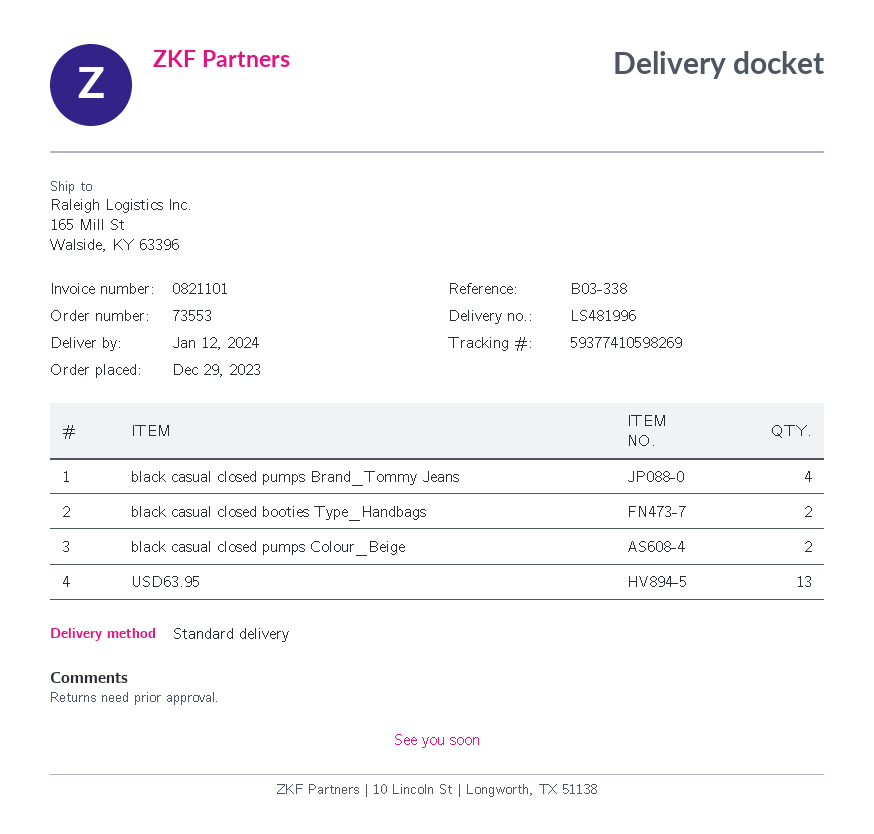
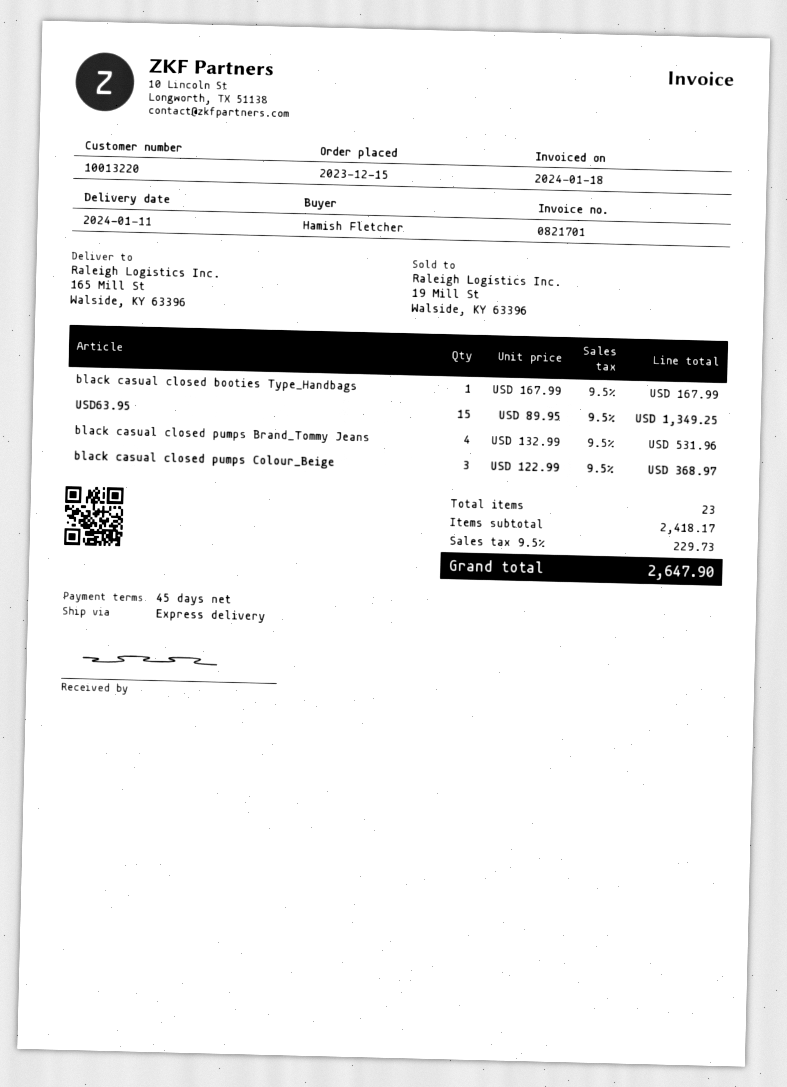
order date: 2023-12-29 -> 2023-12-15
delivery date: 2024-01-12 -> 2024-01-11
invoice number: 0821101 -> 0821701
shipping method: standard -> express
black casual closed booties Type_Handbags: 2 -> 1
black casual closed pumps Colour_Beige: 2 -> 3
USD63.95: 13 -> 15

